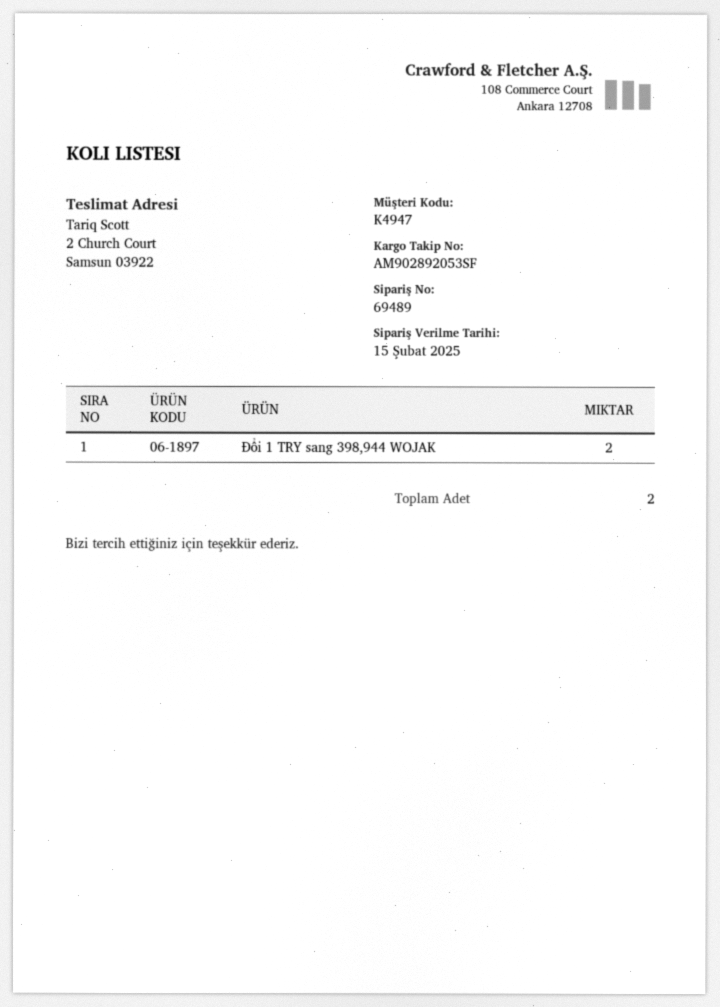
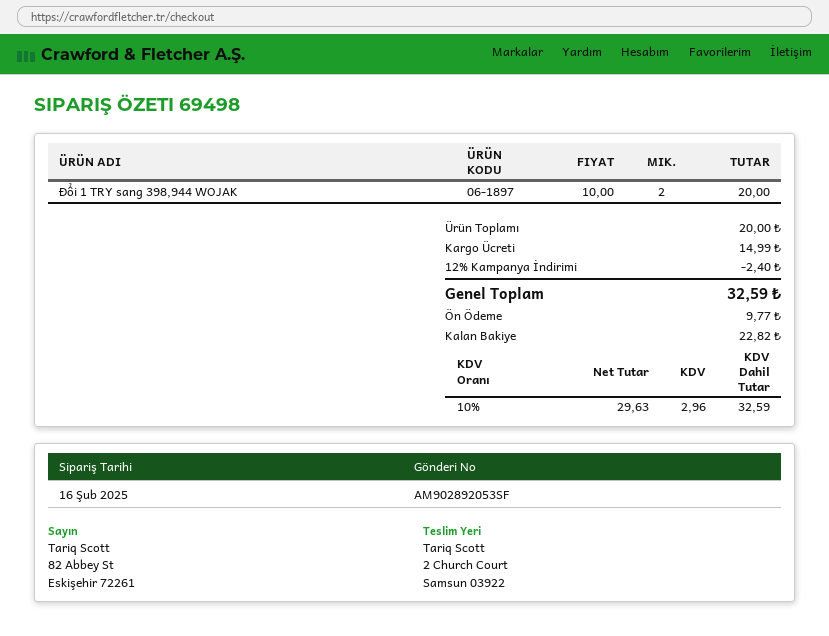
order number: 69489 -> 69498
order date: 2025-02-15 -> 2025-02-16

